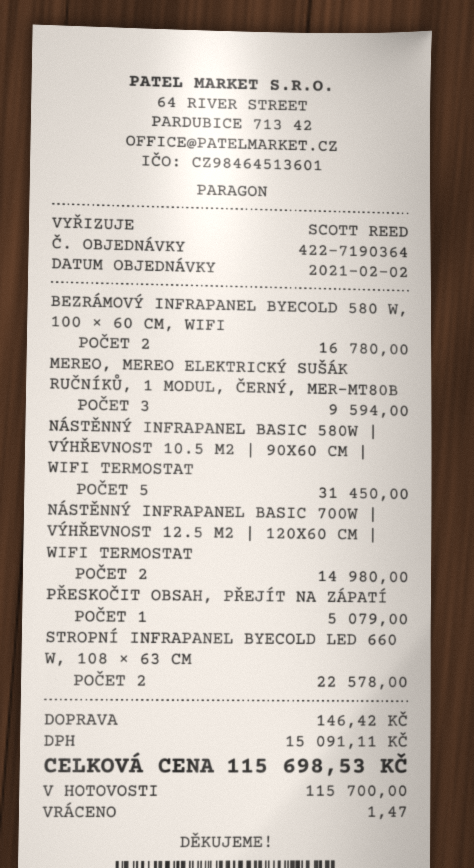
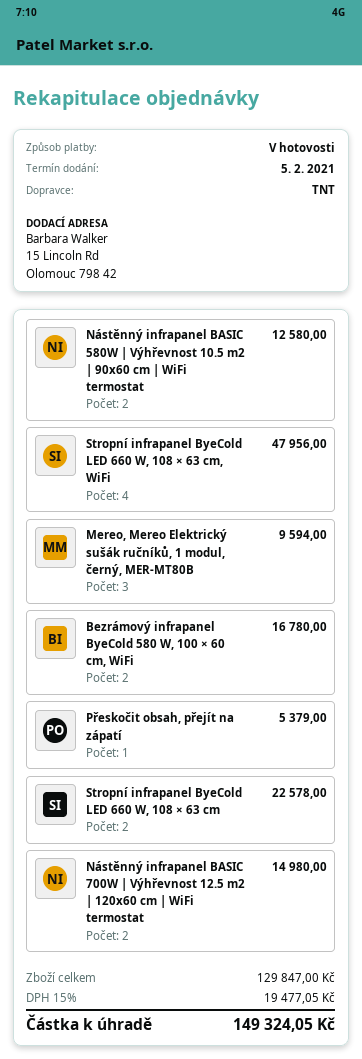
NÁSTĚNNÝ INFRAPANEL BASIC 580W | VÝHŘEVNOST 10.5 M2 | 90X60 CM | WIFI TERMOSTAT: 5 for 31450.00 -> 2 for 12580.00
PŘESKOČIT OBSAH, PŘEJÍT NA ZÁPATÍ: 1 for 5079.00 -> 1 for 5379.00
Stropní infrapanel ByeCold LED 660 W, 108 × 63 cm, WiFi: none -> 4 for 47956.00
shipping: 146.42 -> none
tax: 15091.11 -> 19477.05
total: 115698.53 -> 149324.05

